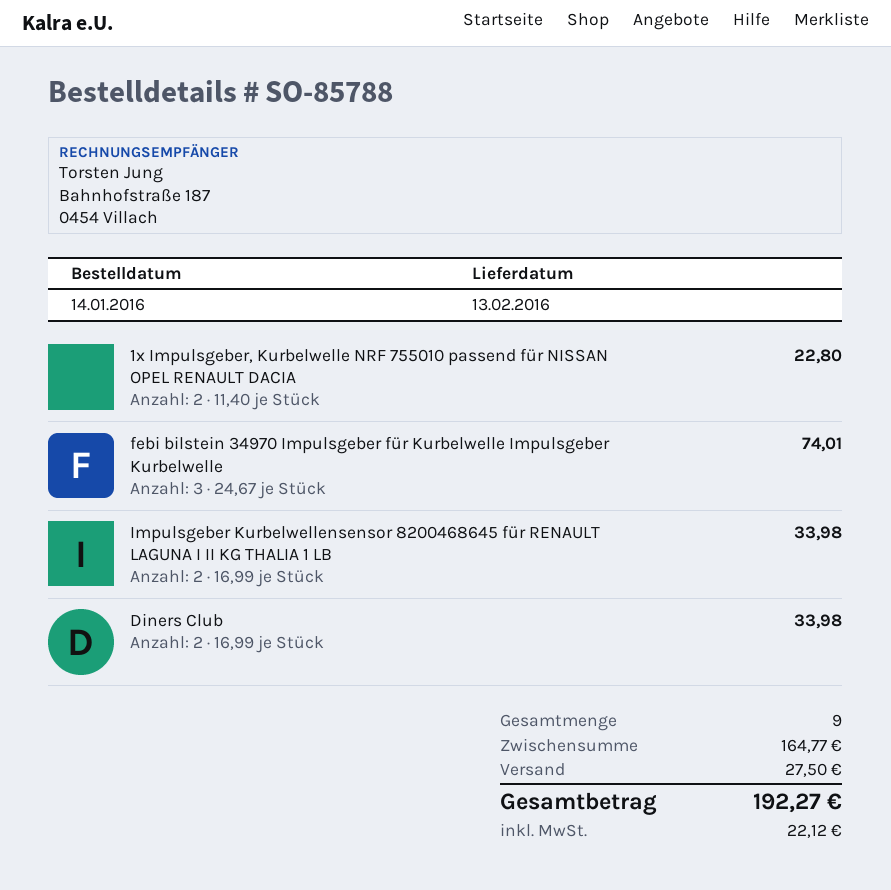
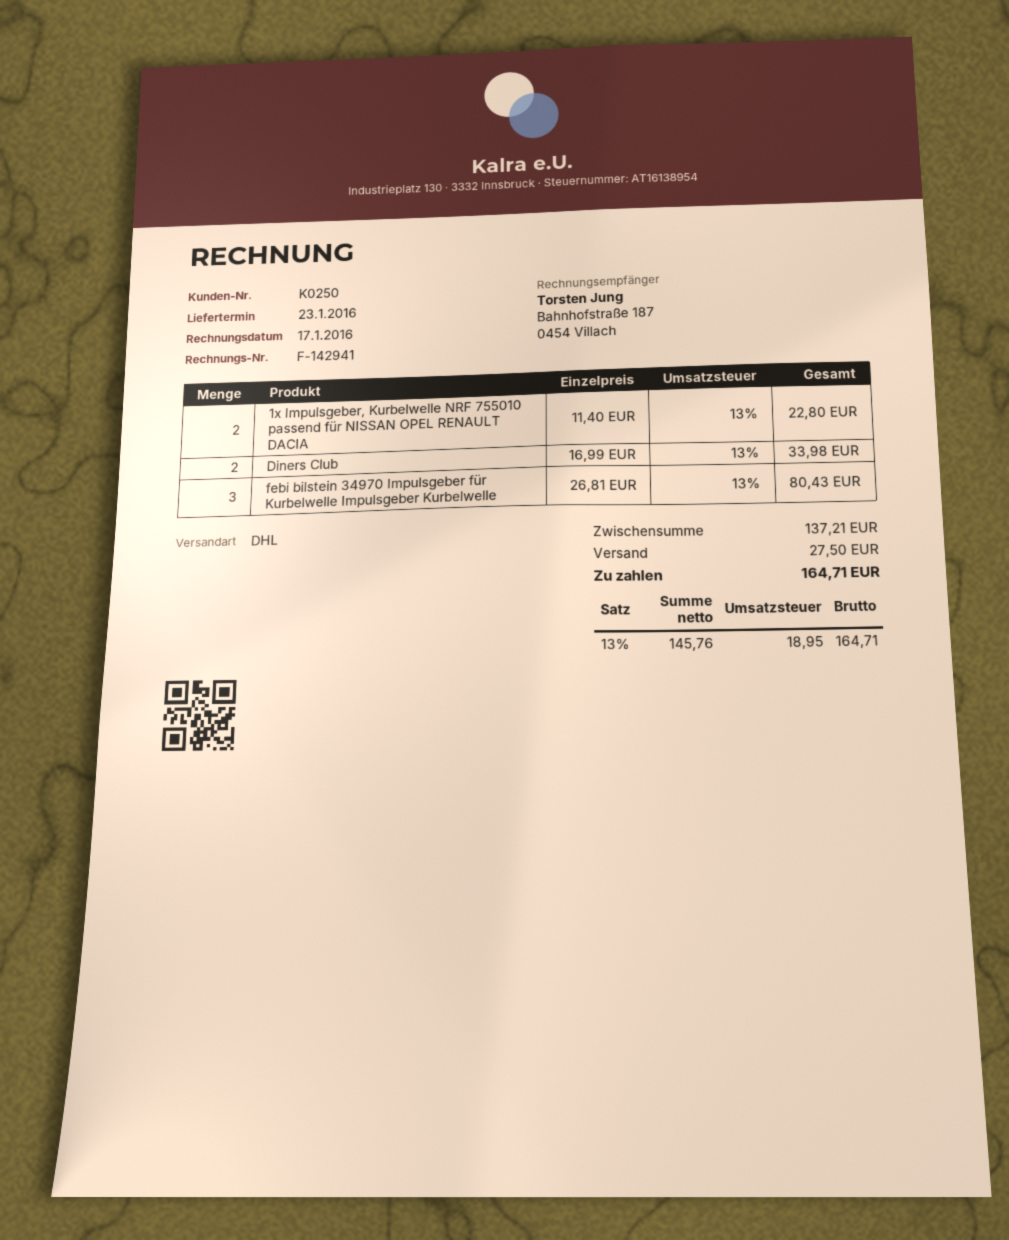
delivery date: 2016-02-13 -> 2016-01-23
febi bilstein 34970 Impulsgeber für Kurbelwelle Impulsgeber Kurbelwelle: 3 x 24.67 = 74.01 -> 3 x 26.81 = 80.43
Impulsgeber Kurbelwellensensor 8200468645 für RENAULT LAGUNA I II KG THALIA 1 LB: 2 x 16.99 = 33.98 -> none
subtotal: 164.77 -> 137.21
tax: 22.12 -> 18.95
total: 192.27 -> 164.71

